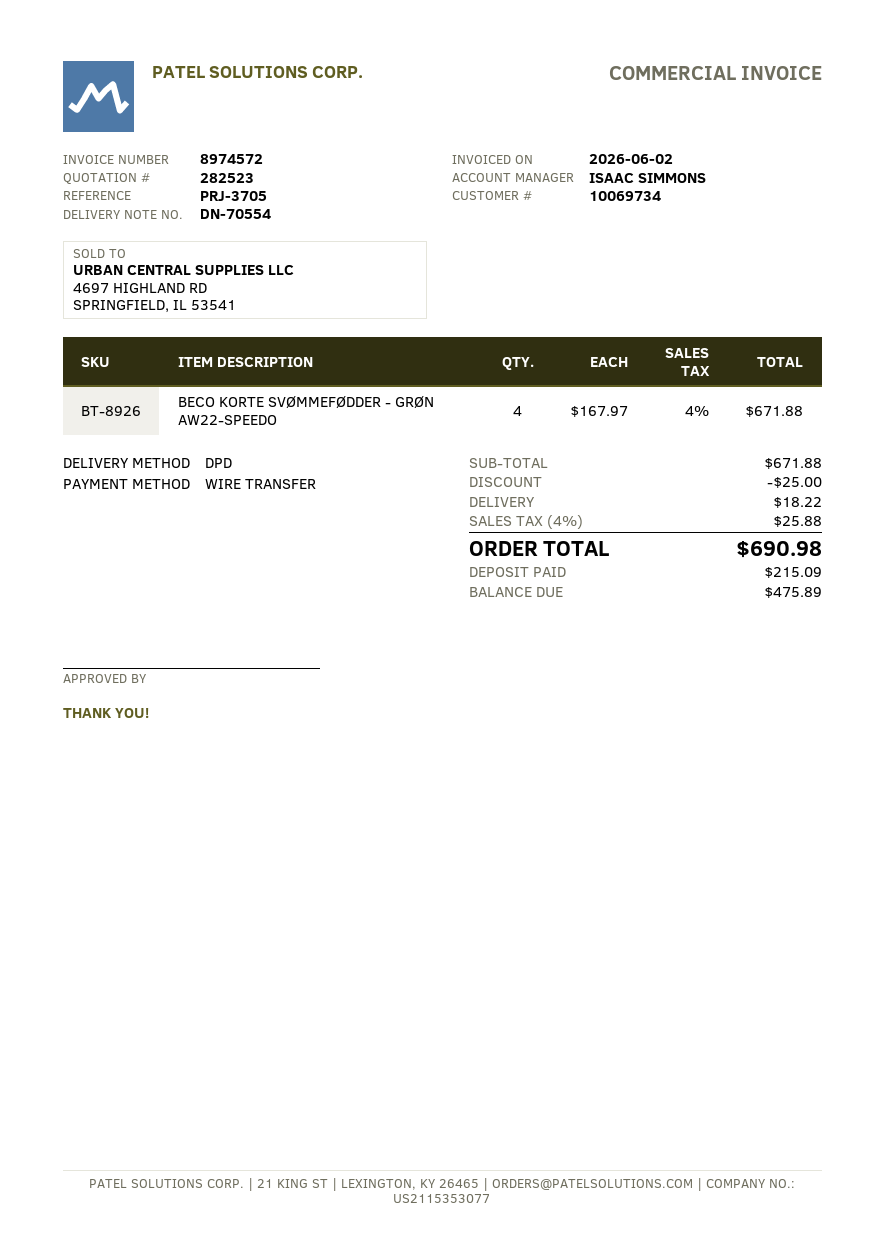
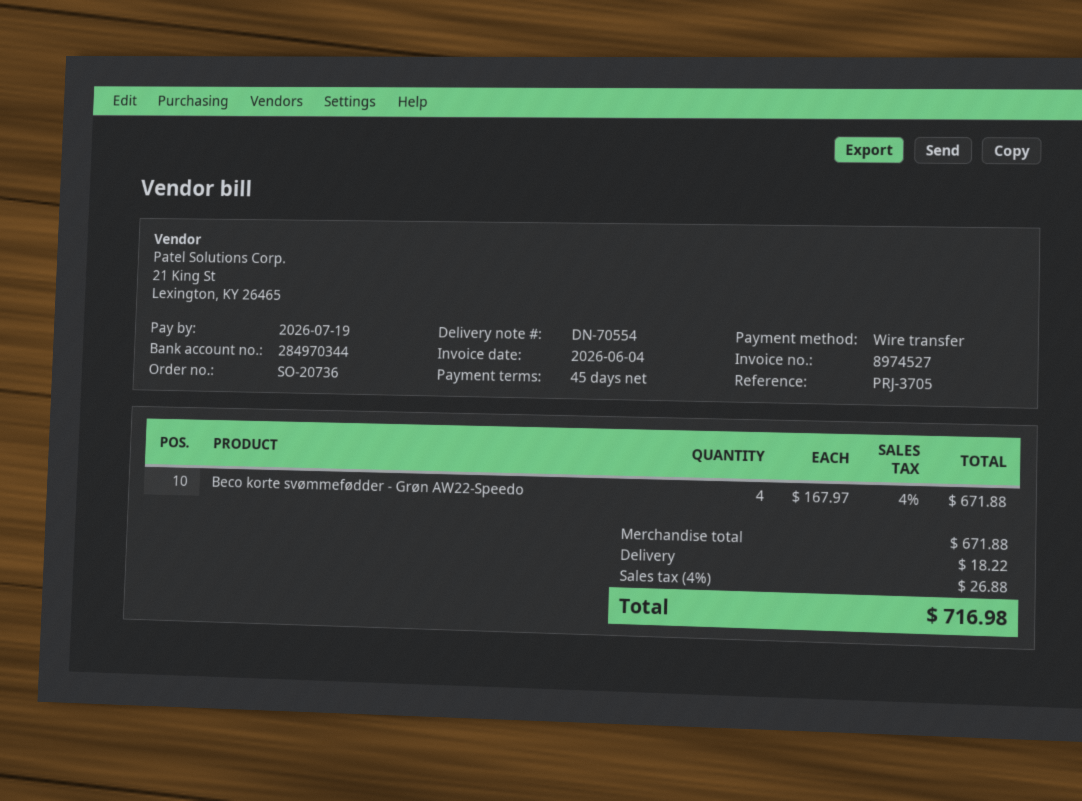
invoice number: 8974572 -> 8974527
invoice date: 2026-06-02 -> 2026-06-04
discount: 25.00 -> none
tax: 4% = 25.88 -> 4% = 26.88
total: 690.98 -> 716.98

